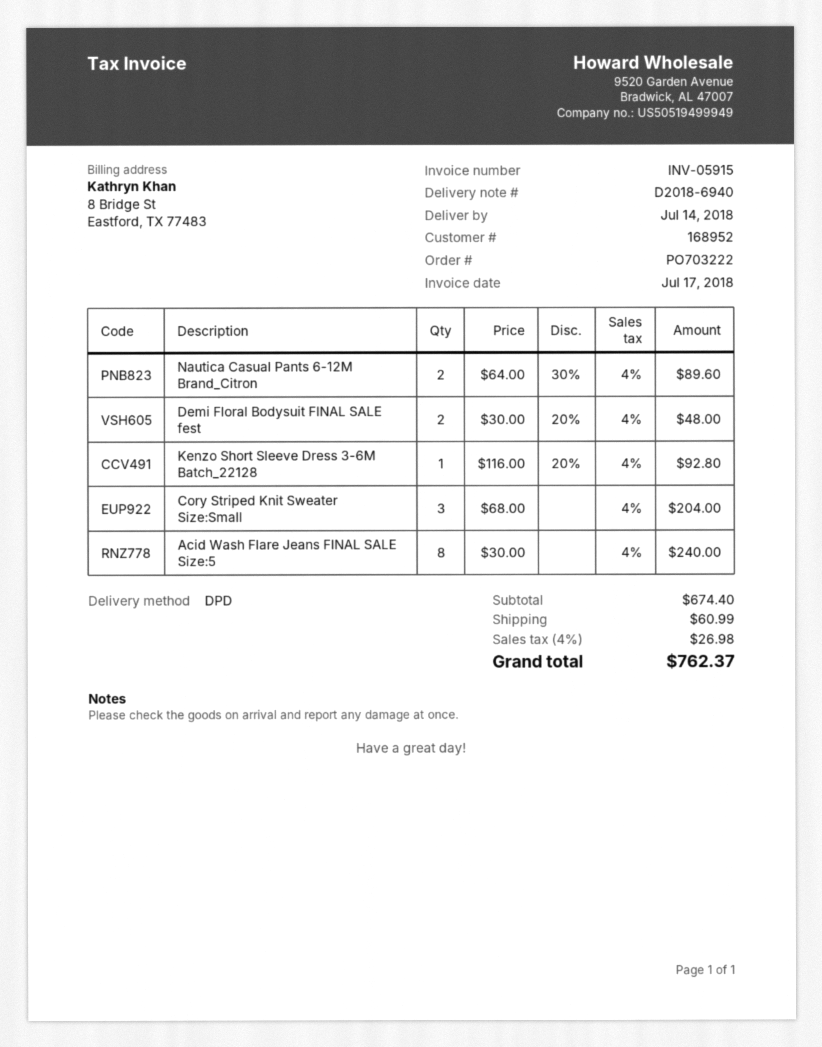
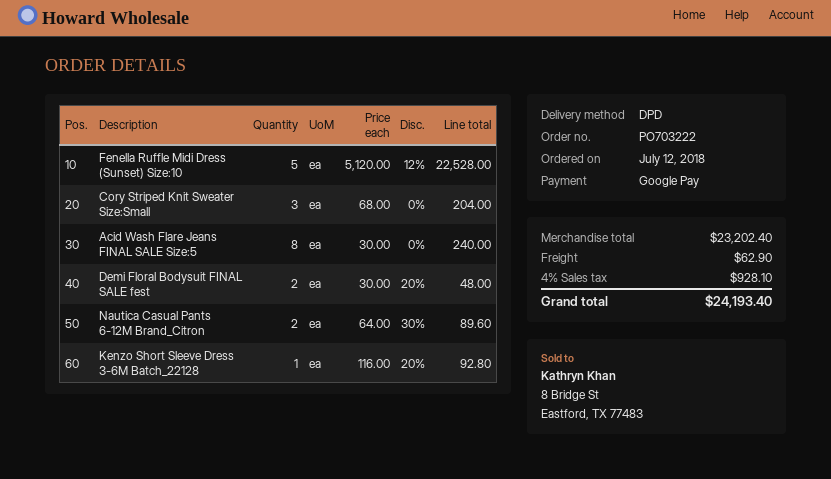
Fenella Ruffle Midi Dress (Sunset) Size:10: none -> 5 x 5120.00 - 12% = 22528.00
subtotal: 674.40 -> 23202.40
shipping: 60.99 -> 62.90
tax: 4% = 26.98 -> 4% = 928.10
total: 762.37 -> 24193.40

